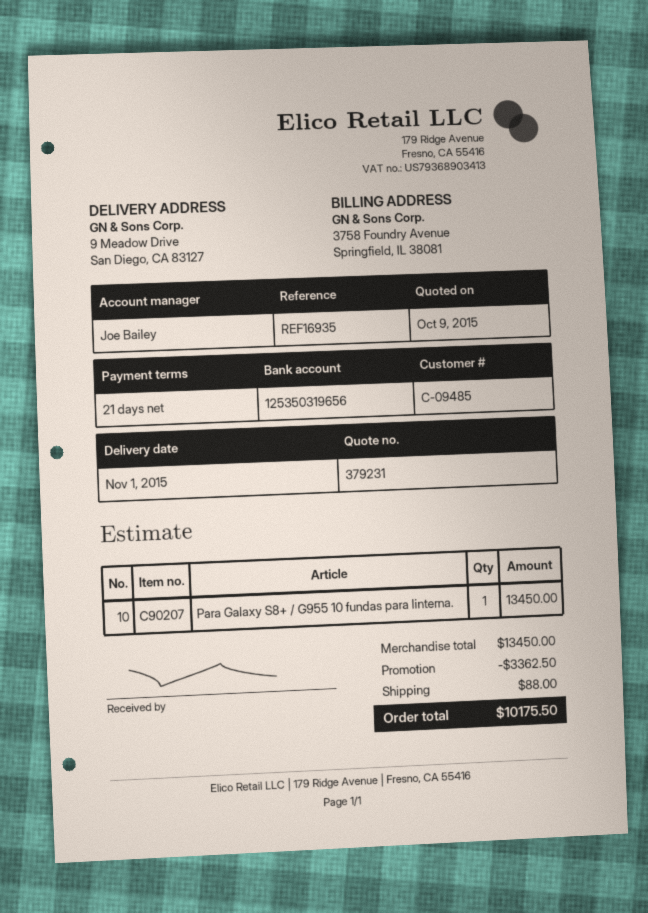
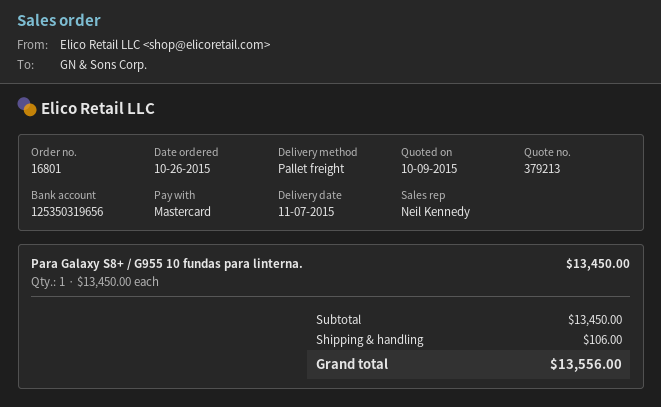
quote number: 379231 -> 379213
delivery date: 2015-11-01 -> 2015-11-07
sales rep: Joe Bailey -> Neil Kennedy
discount: 3362.50 -> none
shipping: 88.00 -> 106.00
total: 10175.50 -> 13556.00

